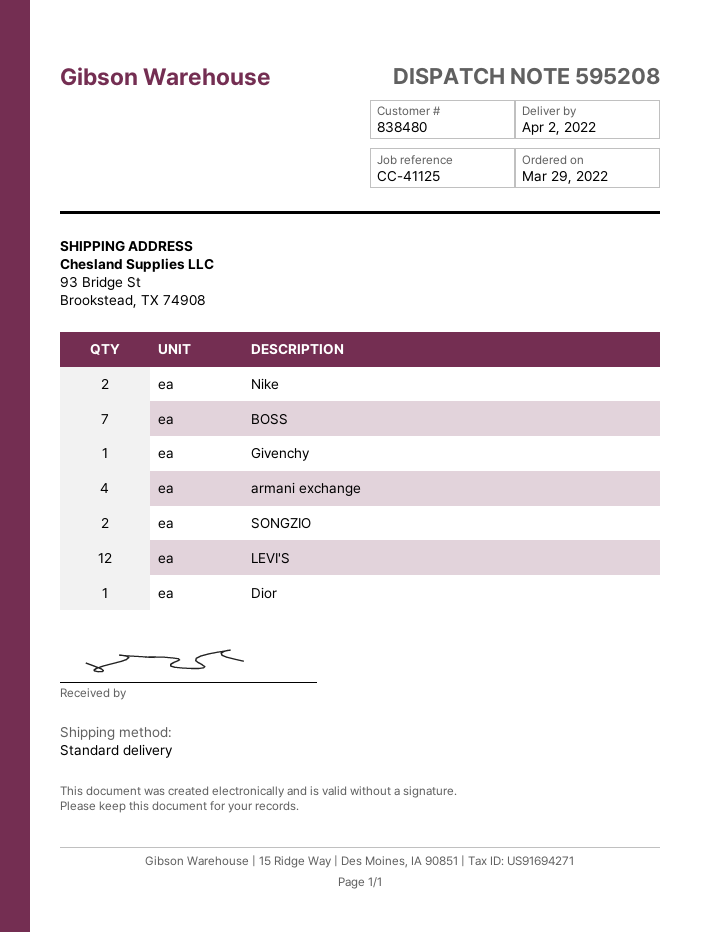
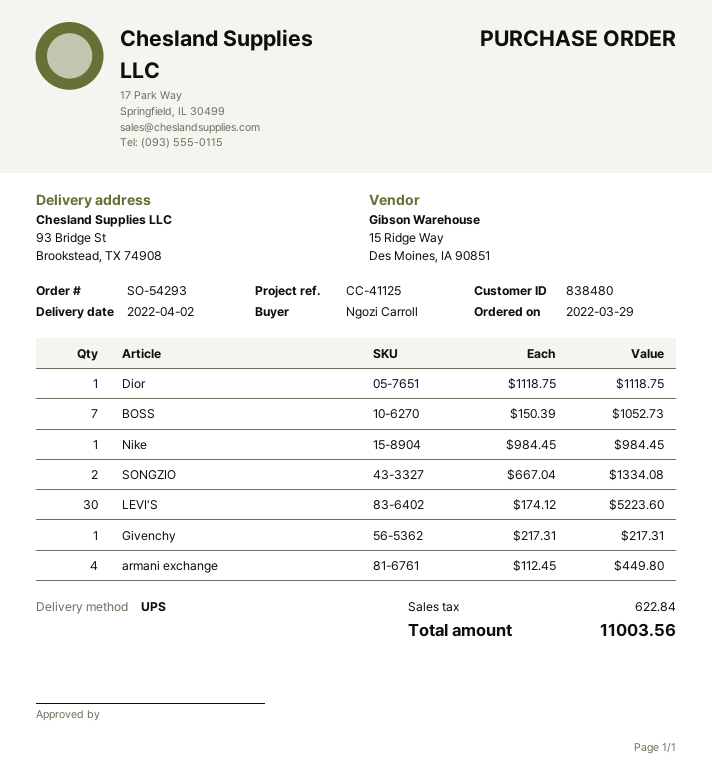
shipping method: standard -> UPS
Nike: 2 -> 1
LEVI'S: 12 -> 30

